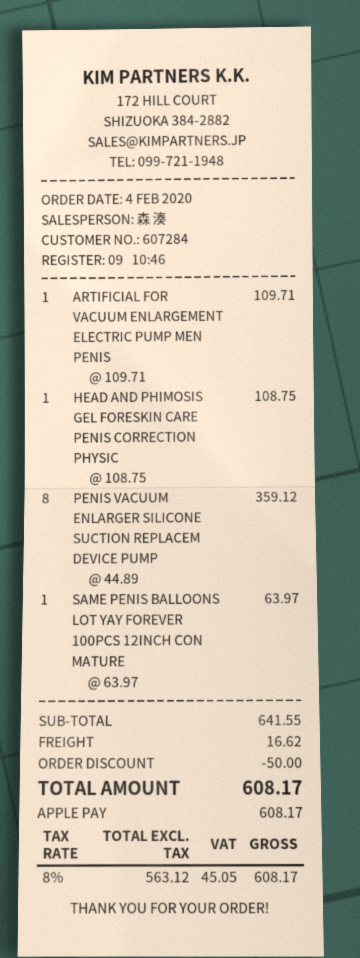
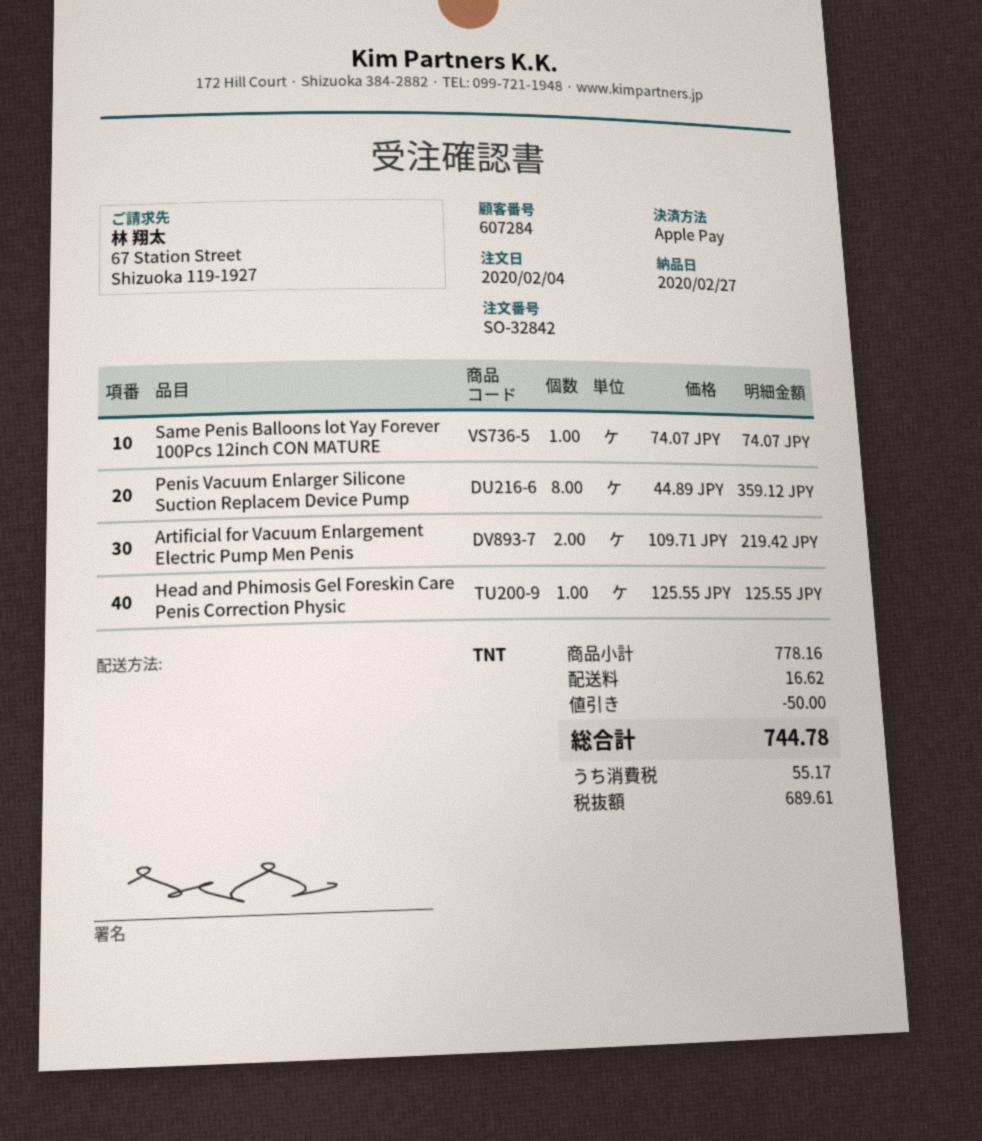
ARTIFICIAL FOR VACUUM ENLARGEMENT ELECTRIC PUMP MEN PENIS: 1 x 109.71 = 109.71 -> 2 x 109.71 = 219.42
HEAD AND PHIMOSIS GEL FORESKIN CARE PENIS CORRECTION PHYSIC: 1 x 108.75 = 108.75 -> 1 x 125.55 = 125.55
SAME PENIS BALLOONS LOT YAY FOREVER 100PCS 12INCH CON MATURE: 1 x 63.97 = 63.97 -> 1 x 74.07 = 74.07
subtotal: 641.55 -> 778.16
net: 563.12 -> 689.61
tax: 45.05 -> 55.17
total: 608.17 -> 744.78

